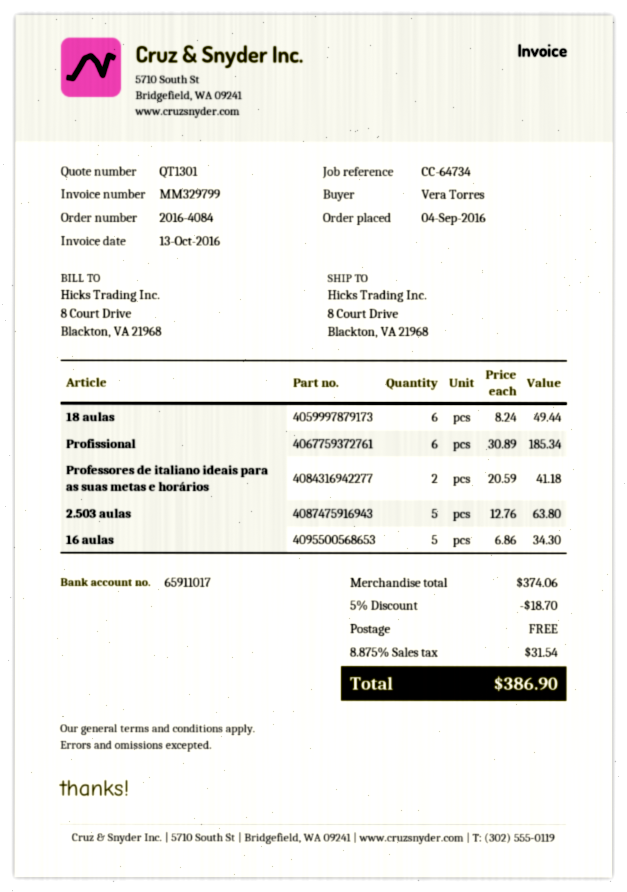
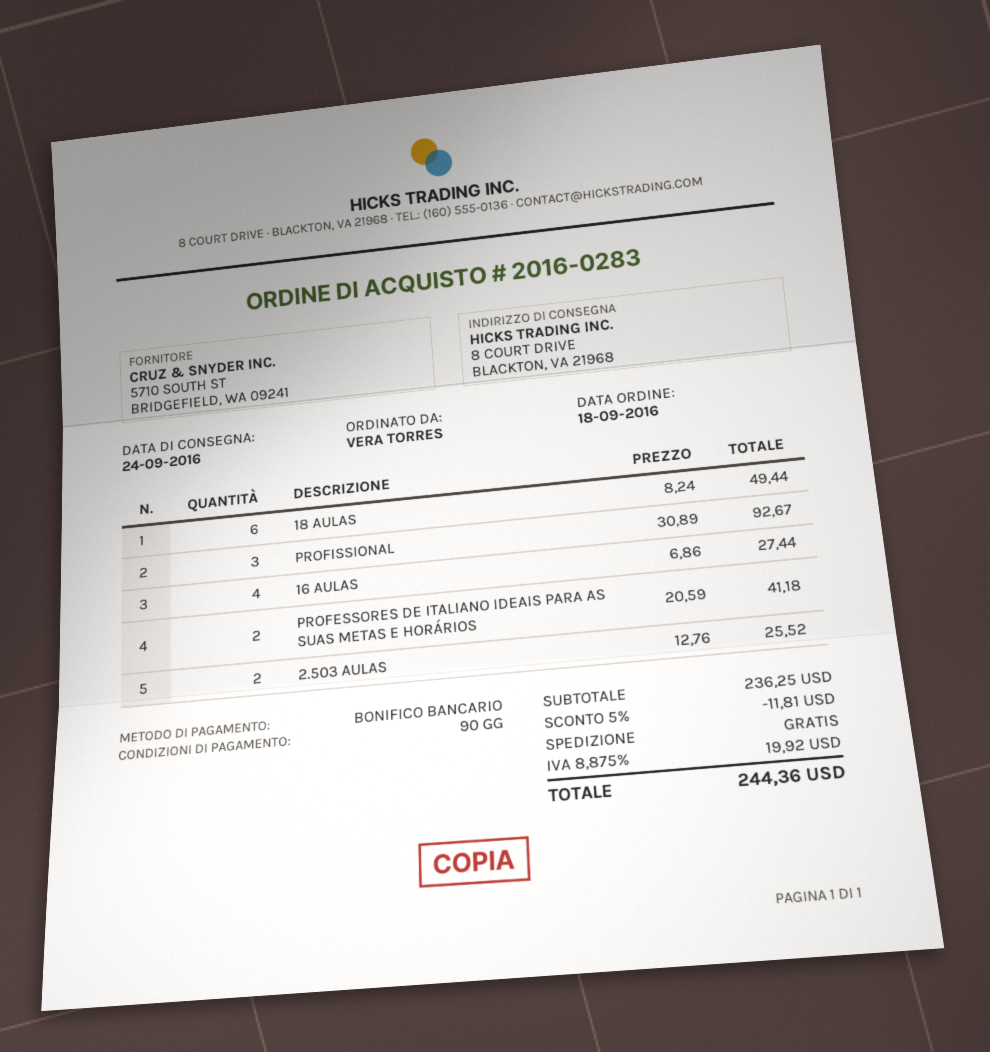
order number: 2016-4084 -> 2016-0283
order date: 2016-09-04 -> 2016-09-18
Profissional: 6 x 30.89 = 185.34 -> 3 x 30.89 = 92.67
2.503 aulas: 5 x 12.76 = 63.80 -> 2 x 12.76 = 25.52
16 aulas: 5 x 6.86 = 34.30 -> 4 x 6.86 = 27.44
subtotal: 374.06 -> 236.25
discount: 5% = 18.70 -> 5% = 11.81
tax: 8.875% = 31.54 -> 8.875% = 19.92
total: 386.90 -> 244.36

